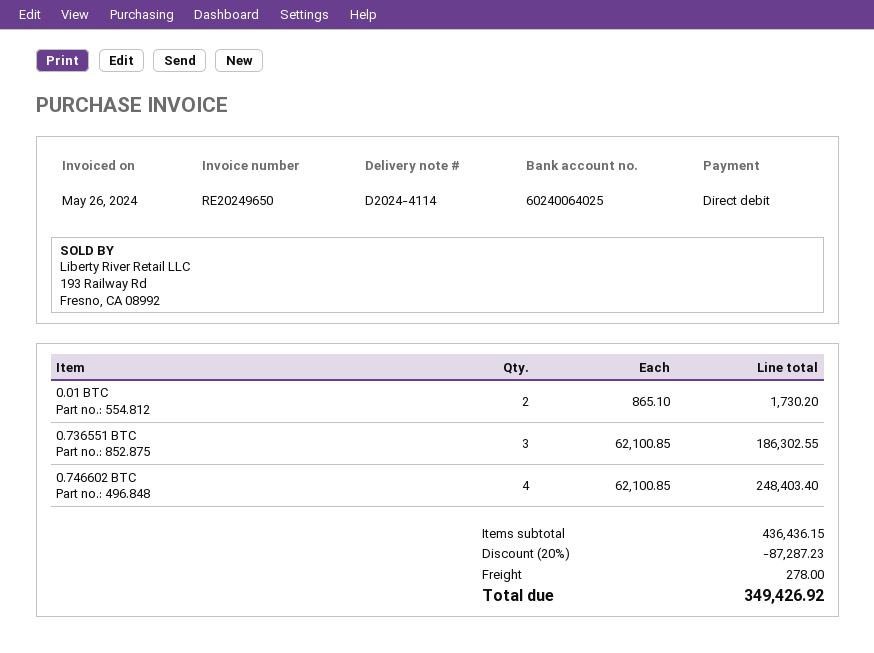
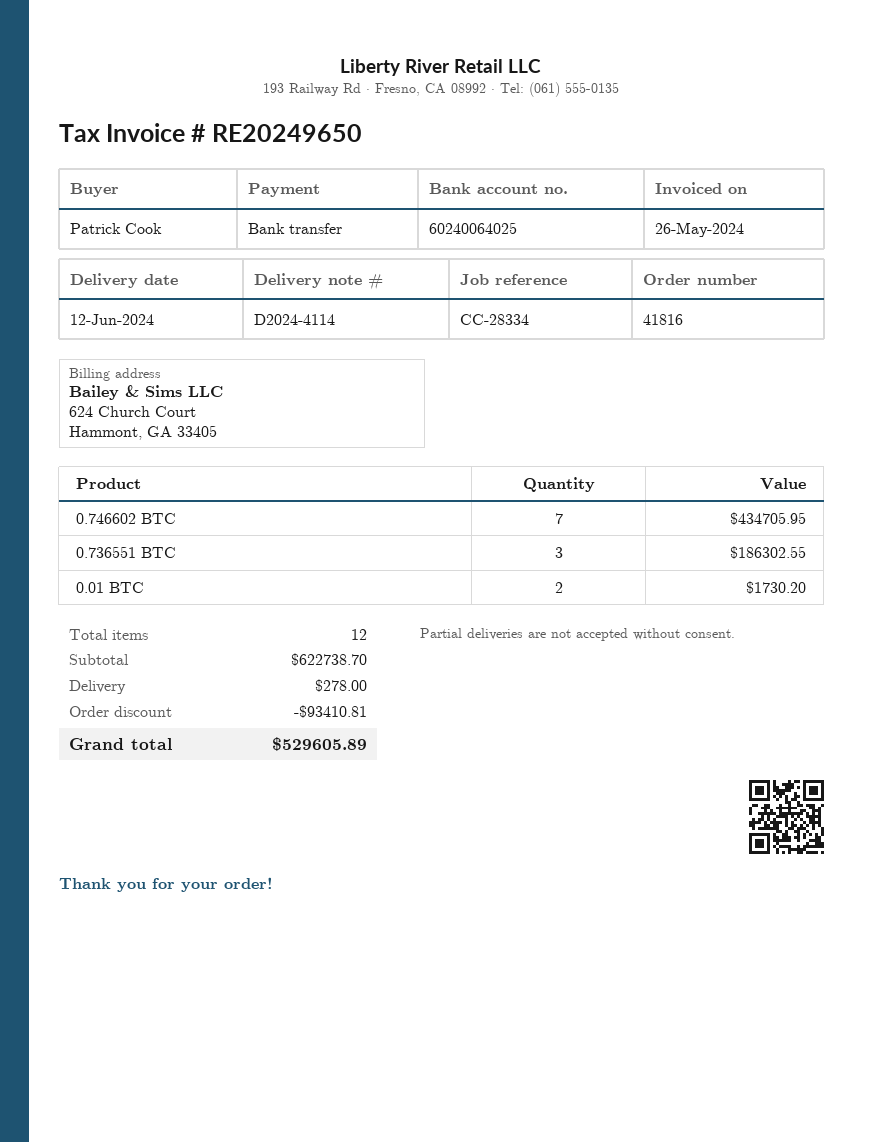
payment method: direct debit -> bank transfer
0.746602 BTC: 4 for 248403.40 -> 7 for 434705.95
subtotal: 436436.15 -> 622738.70
discount: 87287.23 -> 93410.81
total: 349426.92 -> 529605.89

